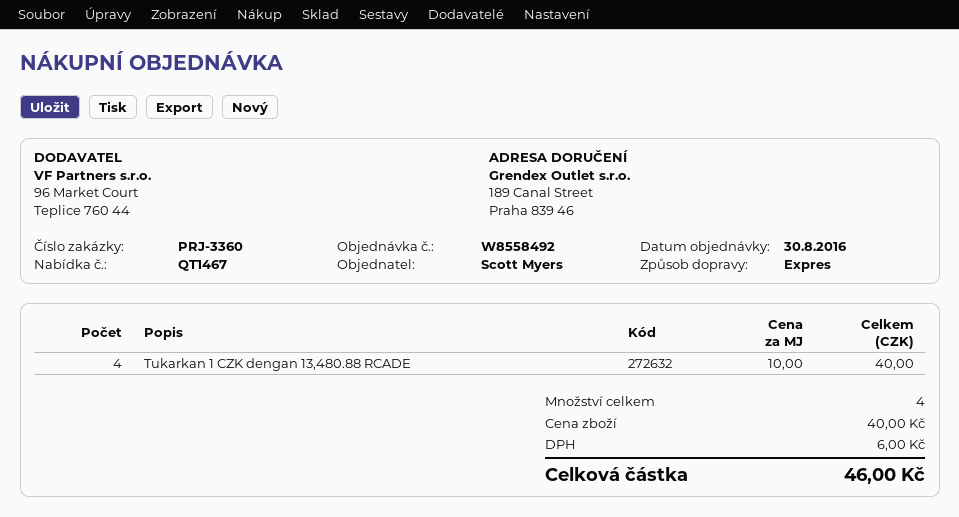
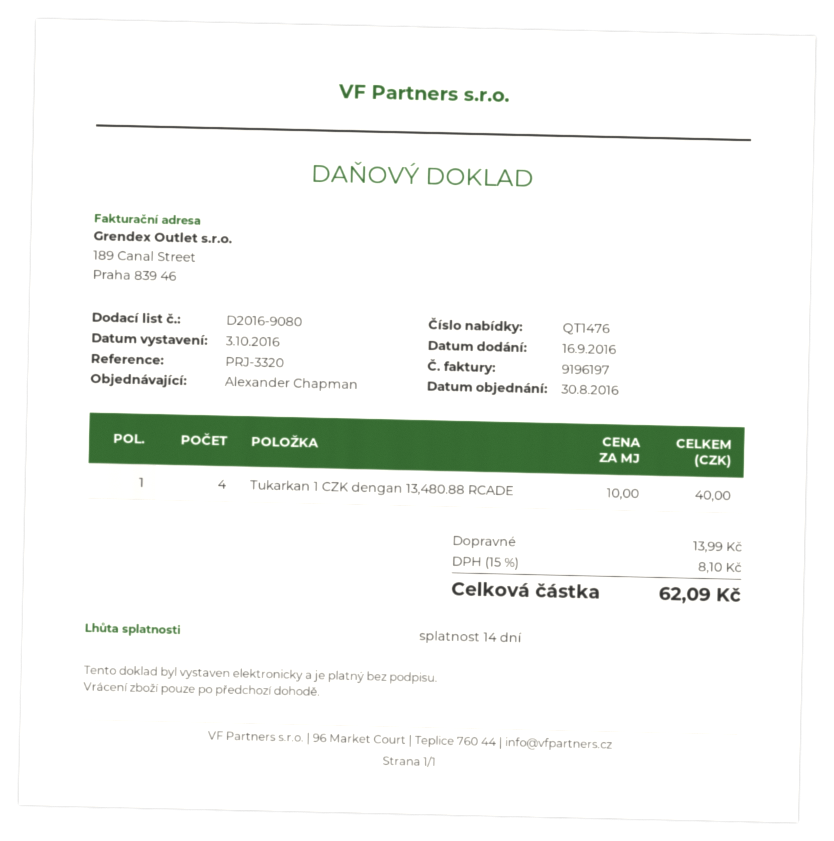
quote number: QT1467 -> QT1476
reference: PRJ-3360 -> PRJ-3320
ordered by: Scott Myers -> Alexander Chapman
shipping: none -> 13.99
tax: 6.00 -> 8.10
total: 46.00 -> 62.09

